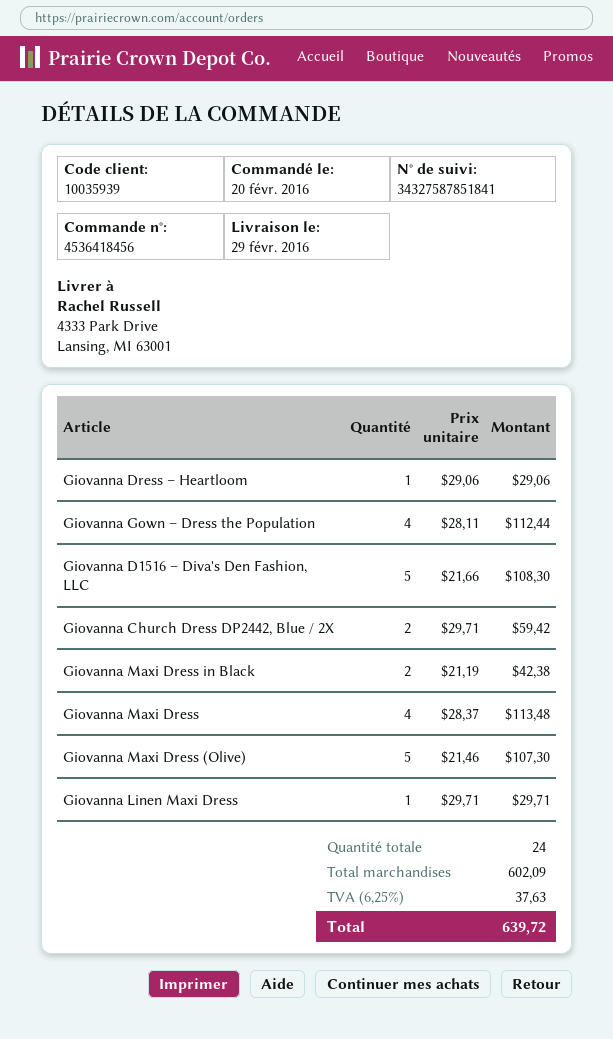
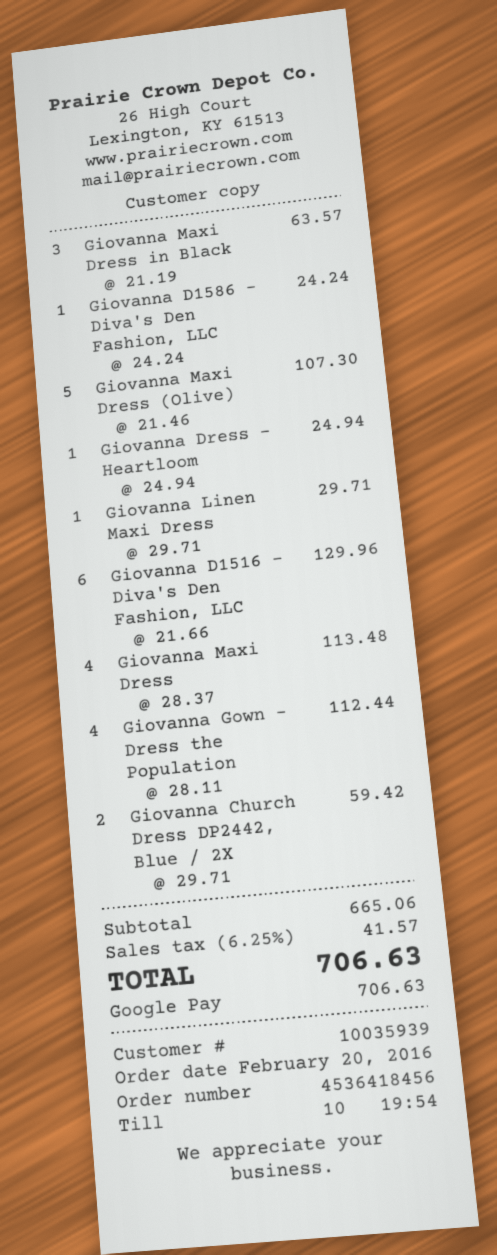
Giovanna Dress – Heartloom: 1 x 29.06 = 29.06 -> 1 x 24.94 = 24.94
Giovanna D1516 – Diva's Den Fashion, LLC: 5 x 21.66 = 108.30 -> 6 x 21.66 = 129.96
Giovanna Maxi Dress in Black: 2 x 21.19 = 42.38 -> 3 x 21.19 = 63.57
Giovanna D1586 – Diva's Den Fashion, LLC: none -> 1 x 24.24 = 24.24
subtotal: 602.09 -> 665.06
tax: 6.25% = 37.63 -> 6.25% = 41.57
total: 639.72 -> 706.63

